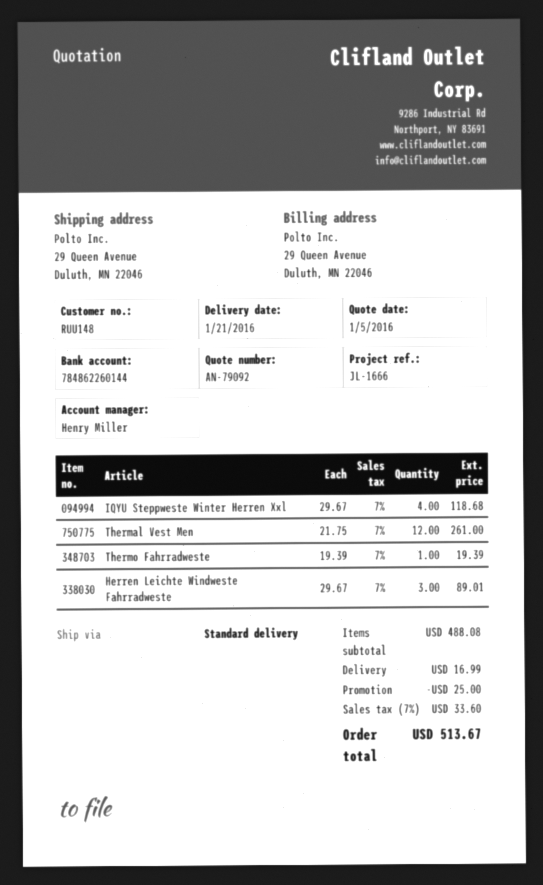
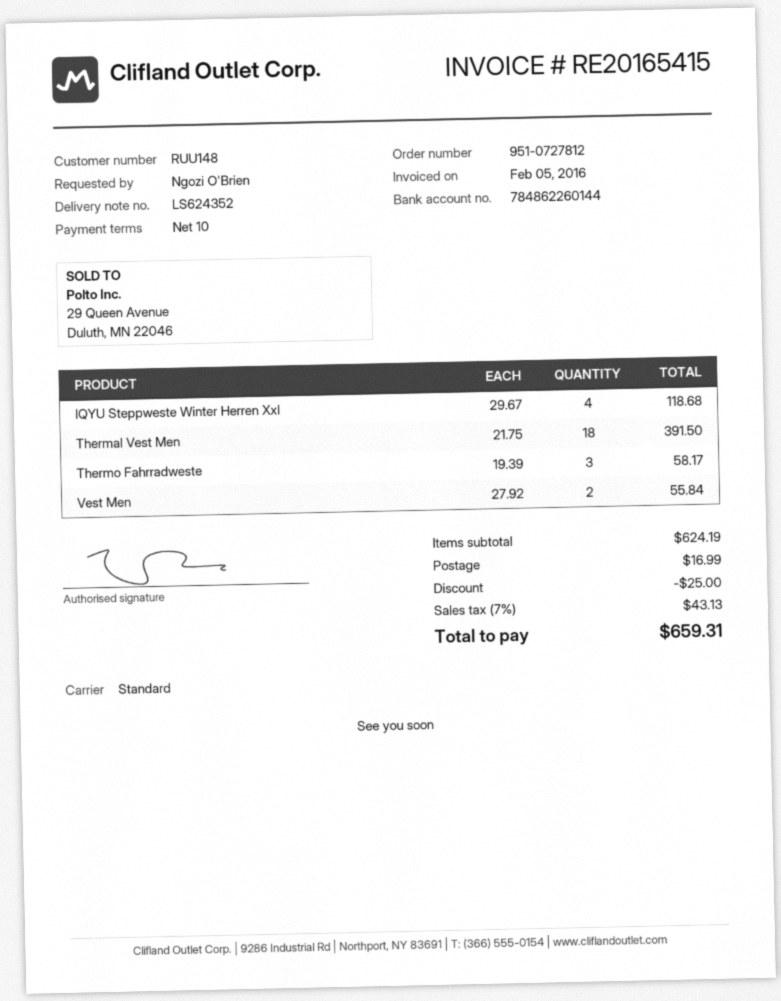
Thermal Vest Men: 12 x 21.75 = 261.00 -> 18 x 21.75 = 391.50
Thermo Fahrradweste: 1 x 19.39 = 19.39 -> 3 x 19.39 = 58.17
Herren Leichte Windweste Fahrradweste: 3 x 29.67 = 89.01 -> none
Vest Men: none -> 2 x 27.92 = 55.84
subtotal: 488.08 -> 624.19
tax: 7% = 33.60 -> 7% = 43.13
total: 513.67 -> 659.31

